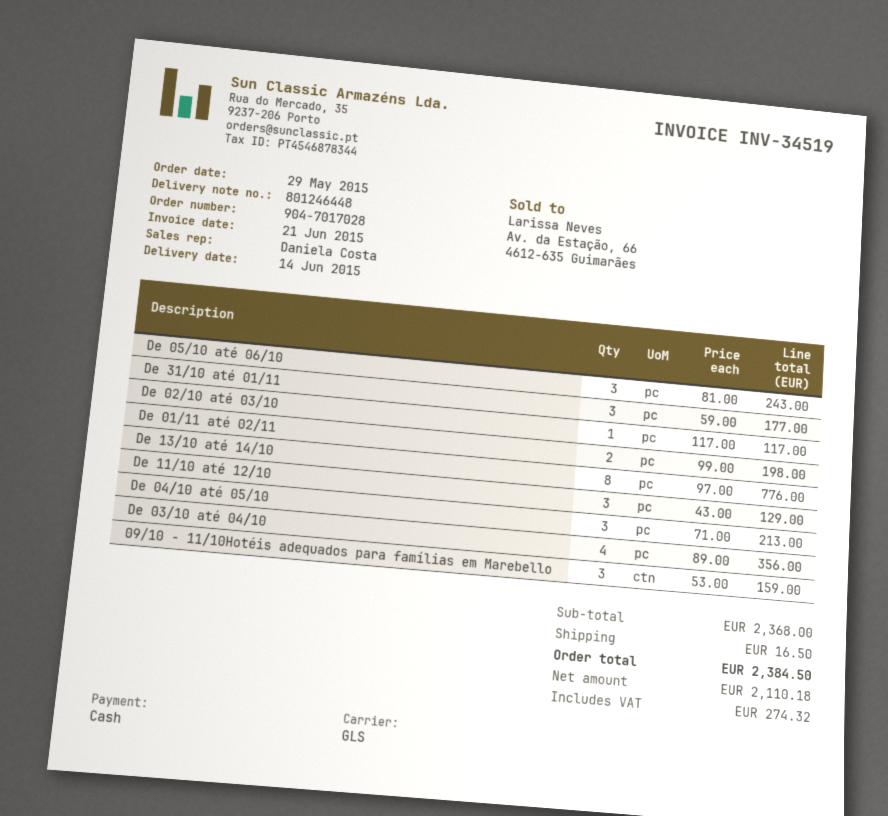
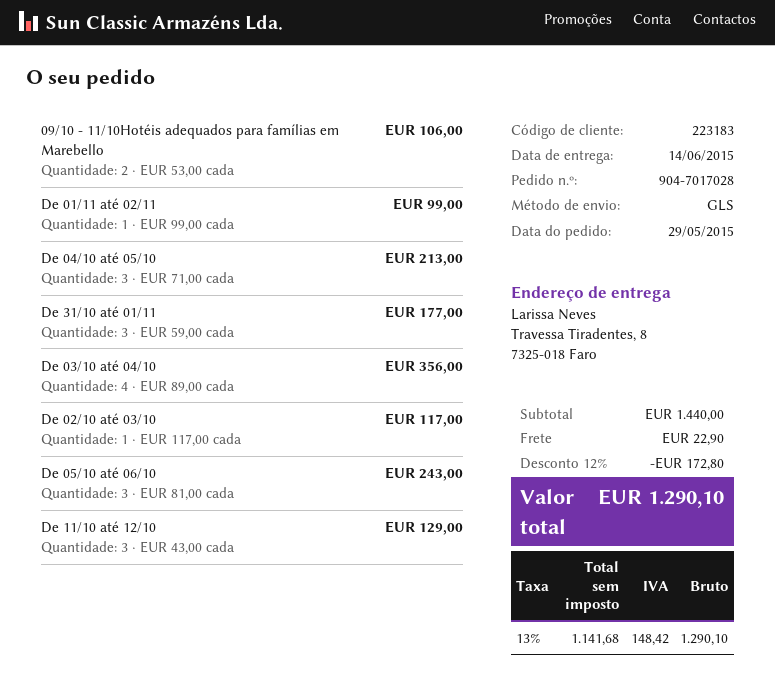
De 01/11 até 02/11: 2 x 99.00 = 198.00 -> 1 x 99.00 = 99.00
De 13/10 até 14/10: 8 x 97.00 = 776.00 -> none
09/10 - 11/10Hotéis adequados para famílias em Marebello: 3 x 53.00 = 159.00 -> 2 x 53.00 = 106.00
subtotal: 2368.00 -> 1440.00
discount: none -> 12% = 172.80
shipping: 16.50 -> 22.90
net: 2110.18 -> 1141.68
tax: 274.32 -> 148.42
total: 2384.50 -> 1290.10

